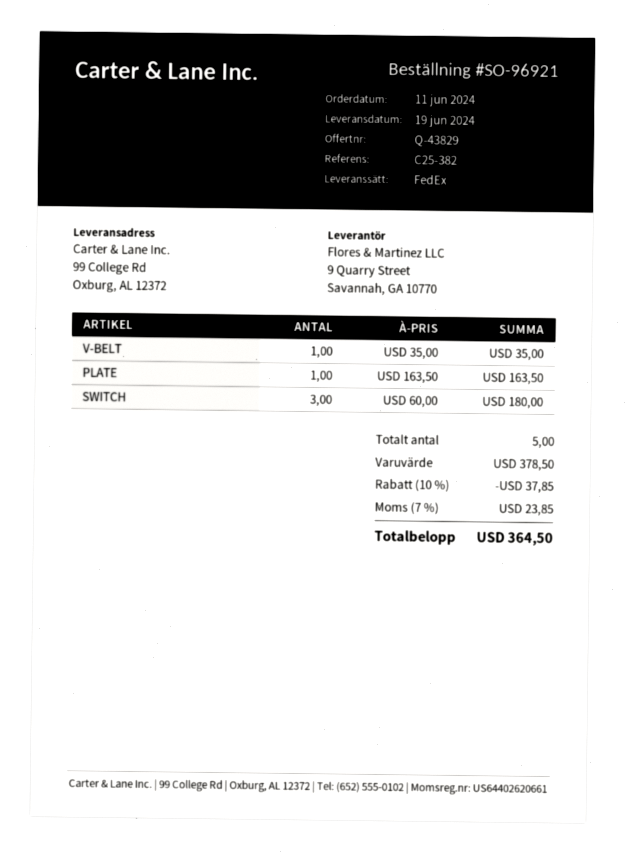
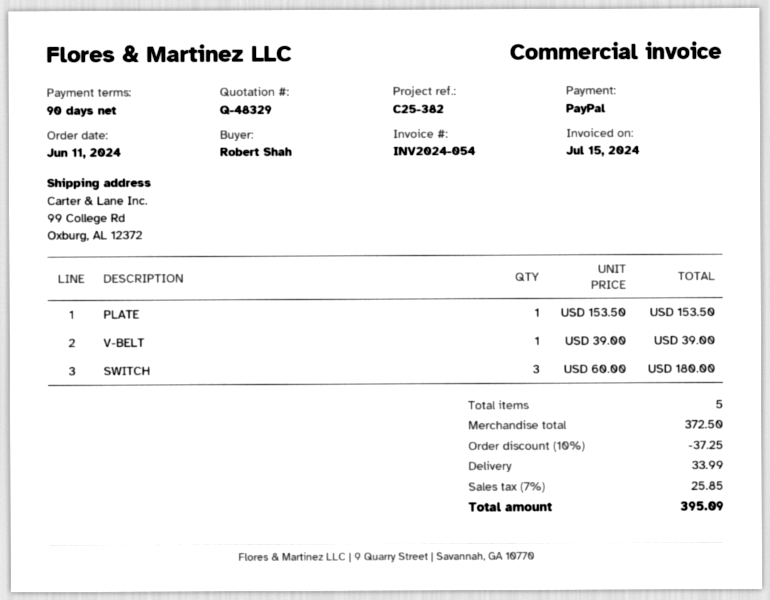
quote number: Q-43829 -> Q-48329
V-BELT: 1 x 35.00 = 35.00 -> 1 x 39.00 = 39.00
PLATE: 1 x 163.50 = 163.50 -> 1 x 153.50 = 153.50
subtotal: 378.50 -> 372.50
discount: 10% = 37.85 -> 10% = 37.25
shipping: none -> 33.99
tax: 7% = 23.85 -> 7% = 25.85
total: 364.50 -> 395.09

